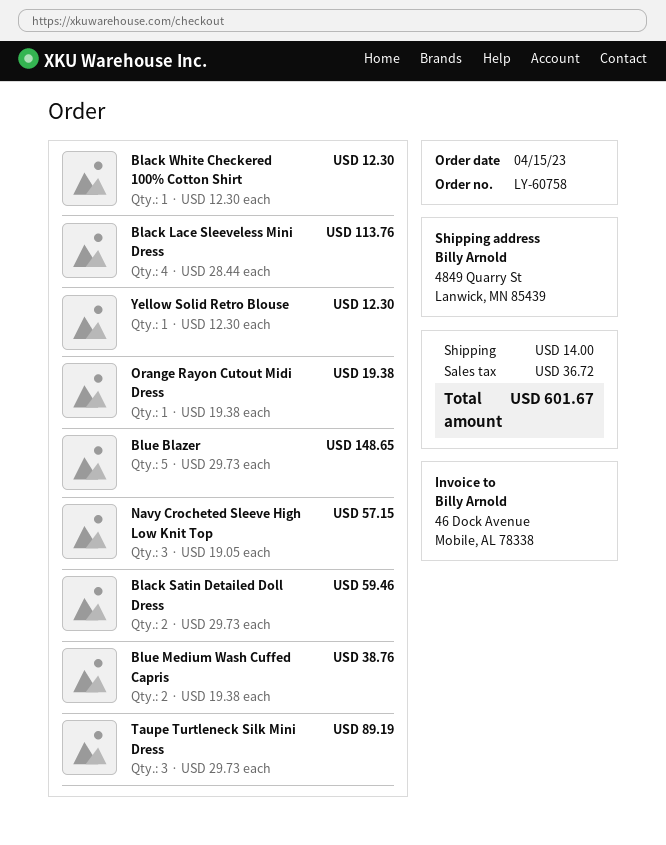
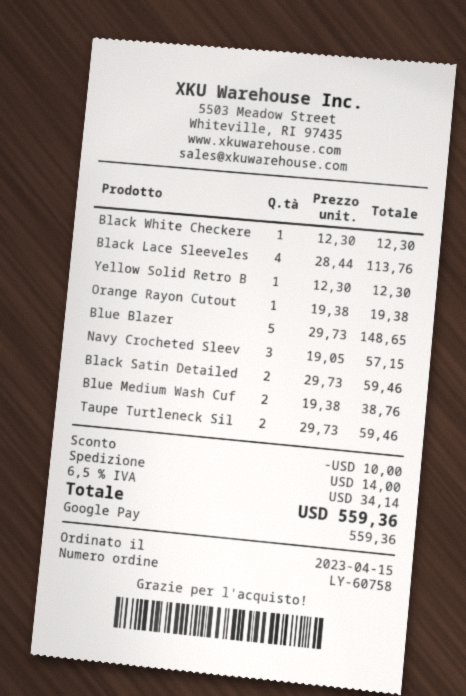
Taupe Turtleneck Silk Mini Dress: 3 x 29.73 = 89.19 -> 2 x 29.73 = 59.46
discount: none -> 10.00
tax: 36.72 -> 34.14
total: 601.67 -> 559.36

